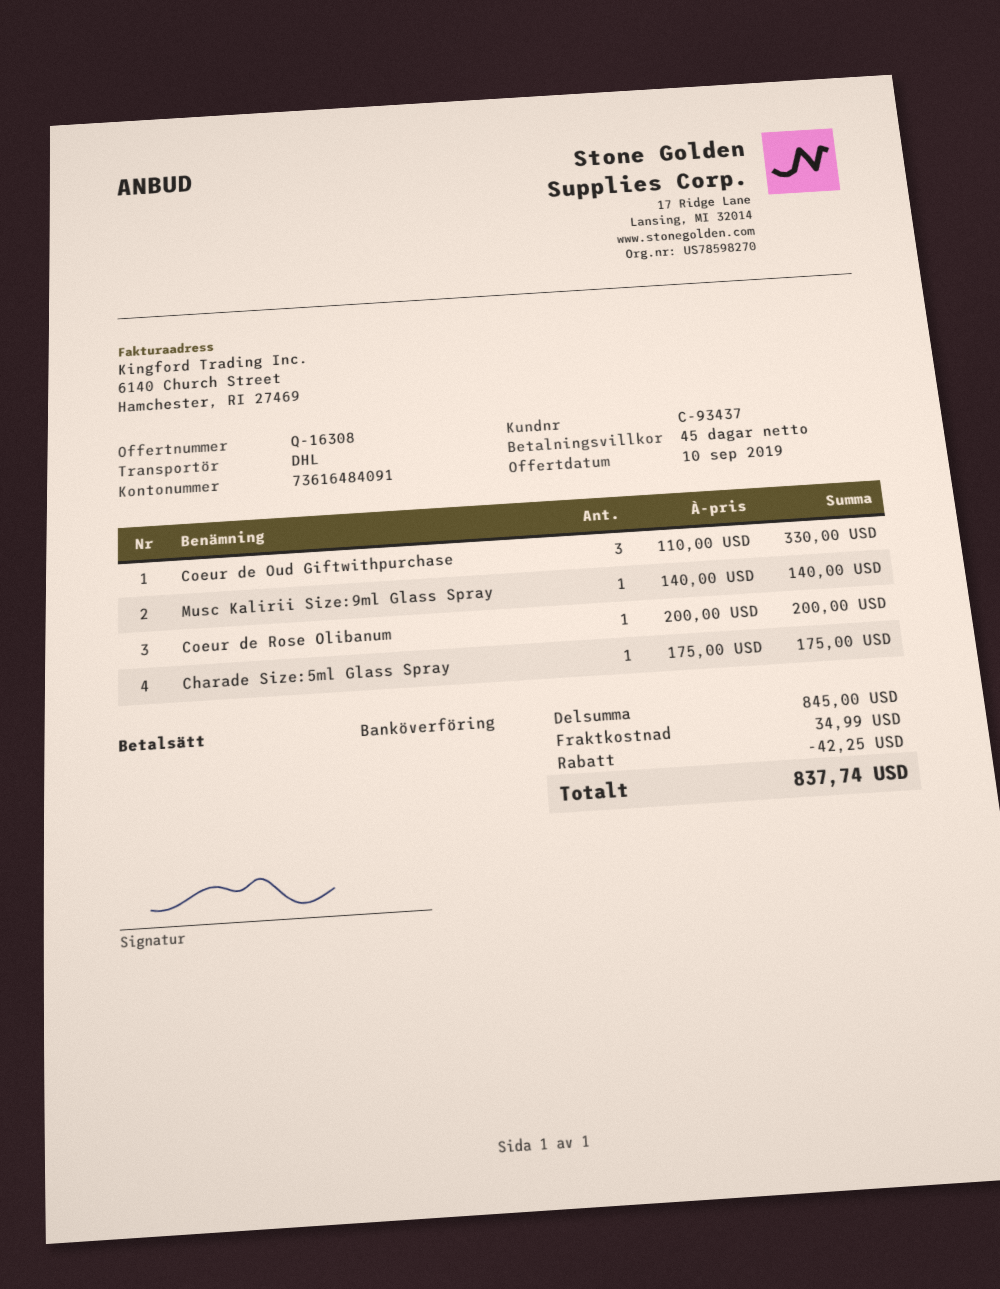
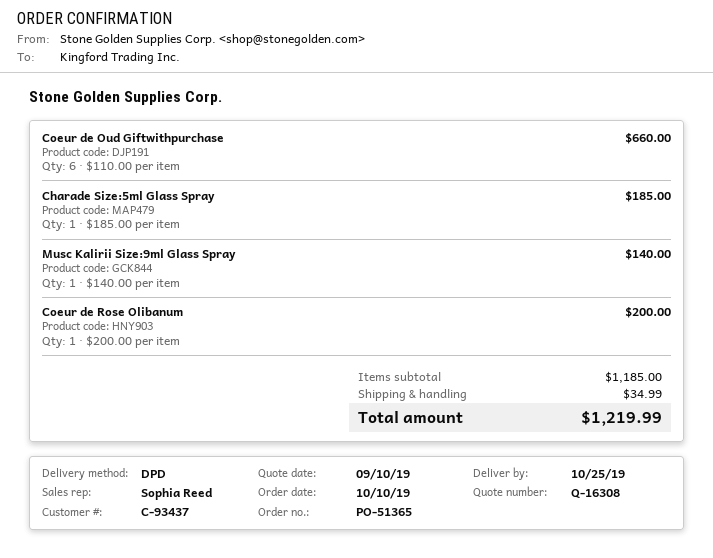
shipping method: DHL -> DPD
Coeur de Oud Giftwithpurchase: 3 x 110.00 = 330.00 -> 6 x 110.00 = 660.00
Charade Size:5ml Glass Spray: 1 x 175.00 = 175.00 -> 1 x 185.00 = 185.00
subtotal: 845.00 -> 1185.00
discount: 42.25 -> none
total: 837.74 -> 1219.99

